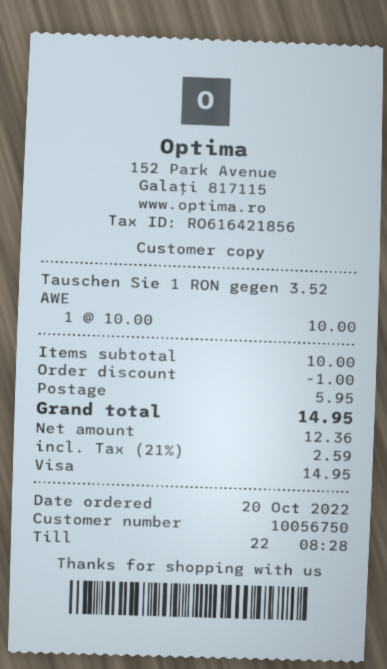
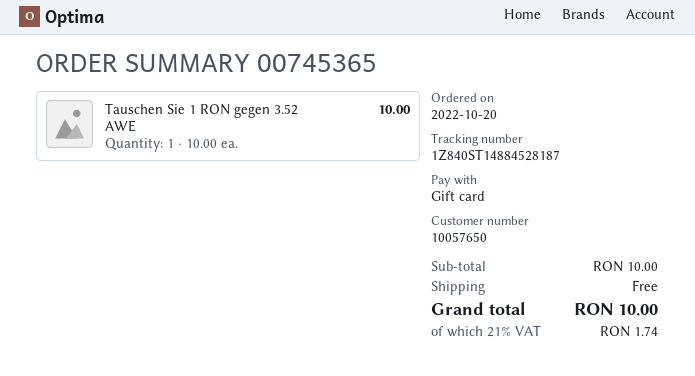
customer number: 10056750 -> 10057650
payment method: Visa -> gift card
discount: 1.00 -> none
shipping: 5.95 -> 0.00
tax: 21% = 2.59 -> 21% = 1.74
total: 14.95 -> 10.00

